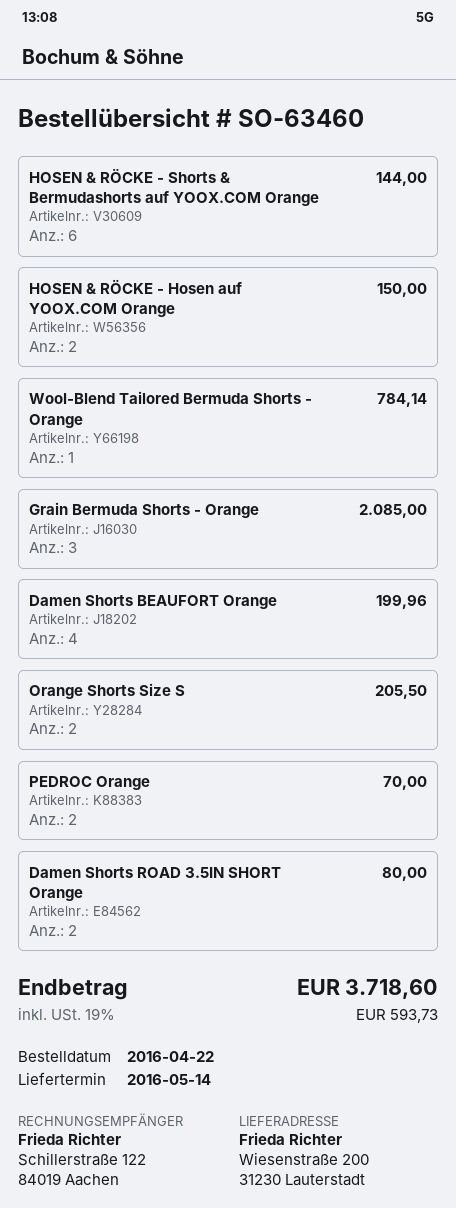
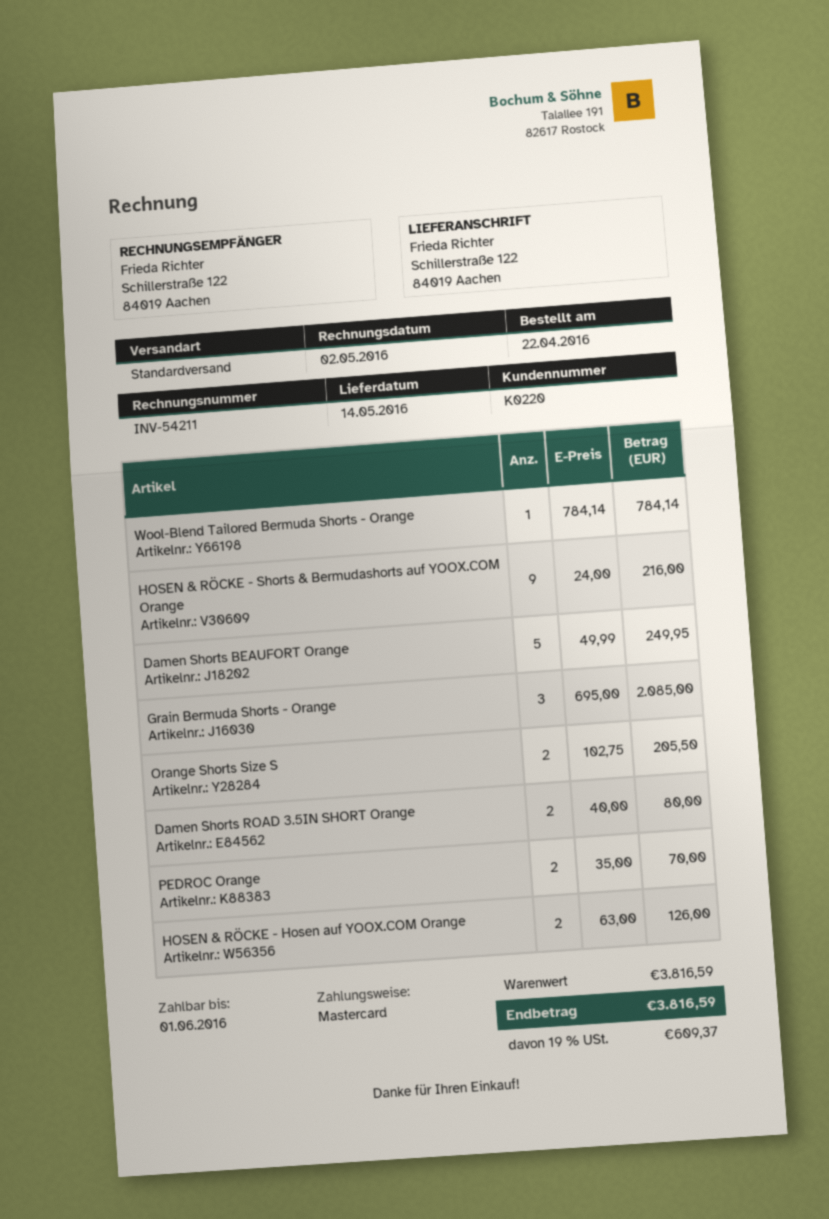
ship to: Wiesenstraße 200, 31230 Lauterstadt -> Schillerstraße 122, 84019 Aachen
HOSEN & RÖCKE - Shorts & Bermudashorts auf YOOX.COM Orange: 6 for 144.00 -> 9 for 216.00
HOSEN & RÖCKE - Hosen auf YOOX.COM Orange: 2 for 150.00 -> 2 for 126.00
Damen Shorts BEAUFORT Orange: 4 for 199.96 -> 5 for 249.95
tax: 19% = 593.73 -> 19% = 609.37
total: 3718.60 -> 3816.59

